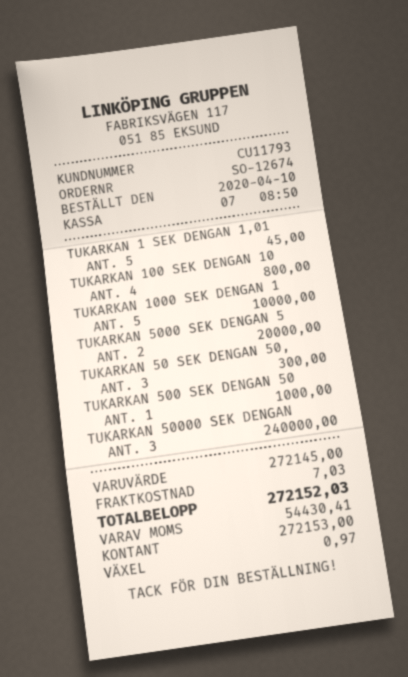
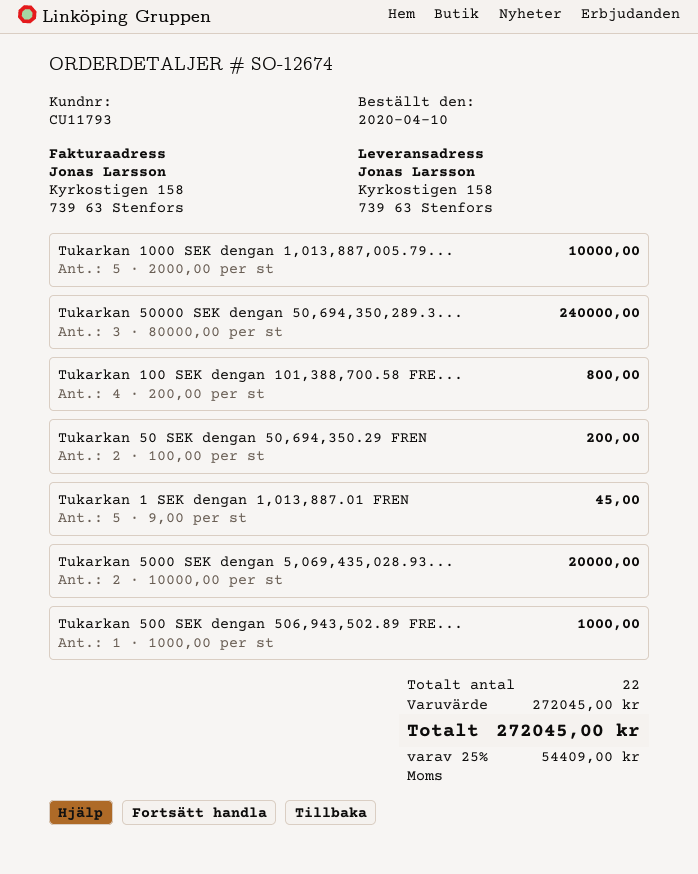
TUKARKAN 50 SEK DENGAN 50,: 3 for 300.00 -> 2 for 200.00
subtotal: 272145.00 -> 272045.00
shipping: 7.03 -> none
tax: 54430.41 -> 54409.00
total: 272152.03 -> 272045.00

